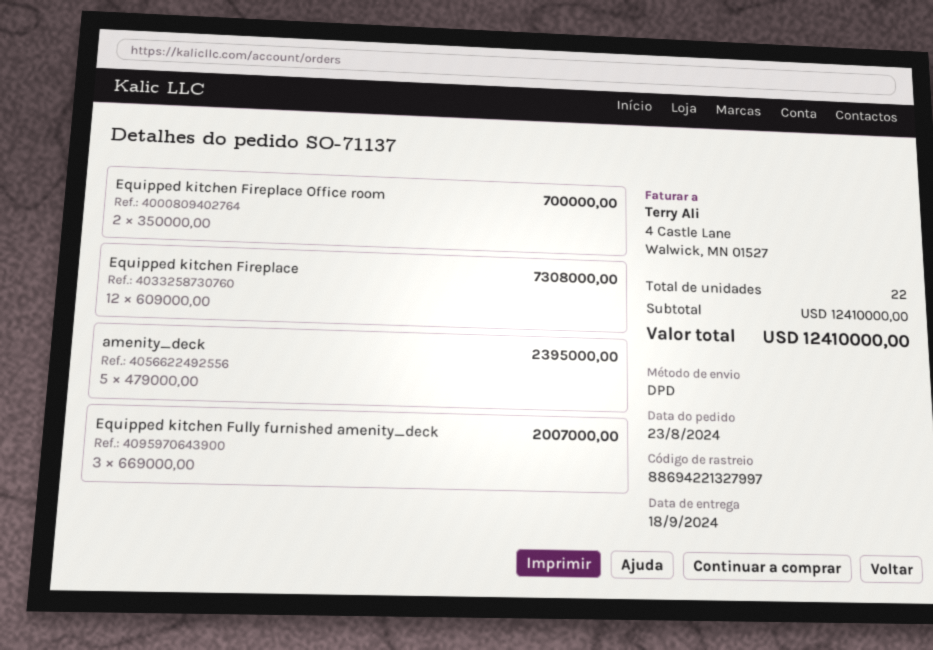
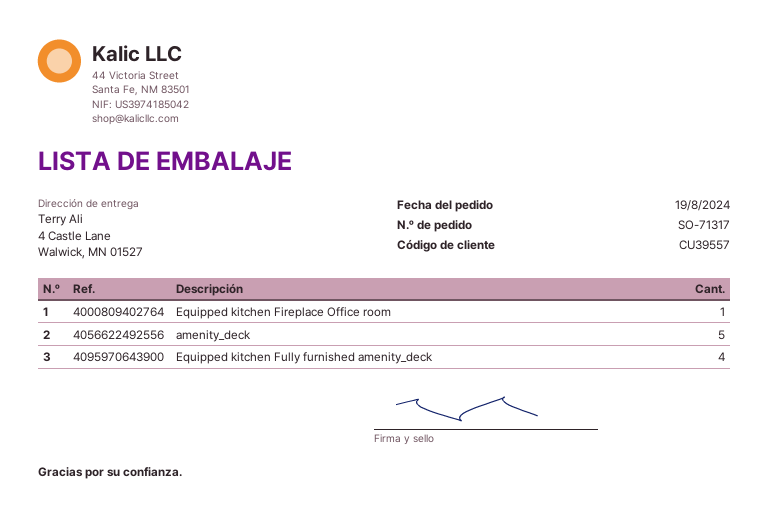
order number: SO-71137 -> SO-71317
order date: 2024-08-23 -> 2024-08-19
Equipped kitchen Fireplace Office room: 2 -> 1
Equipped kitchen Fireplace: 12 -> none
Equipped kitchen Fully furnished amenity_deck: 3 -> 4

